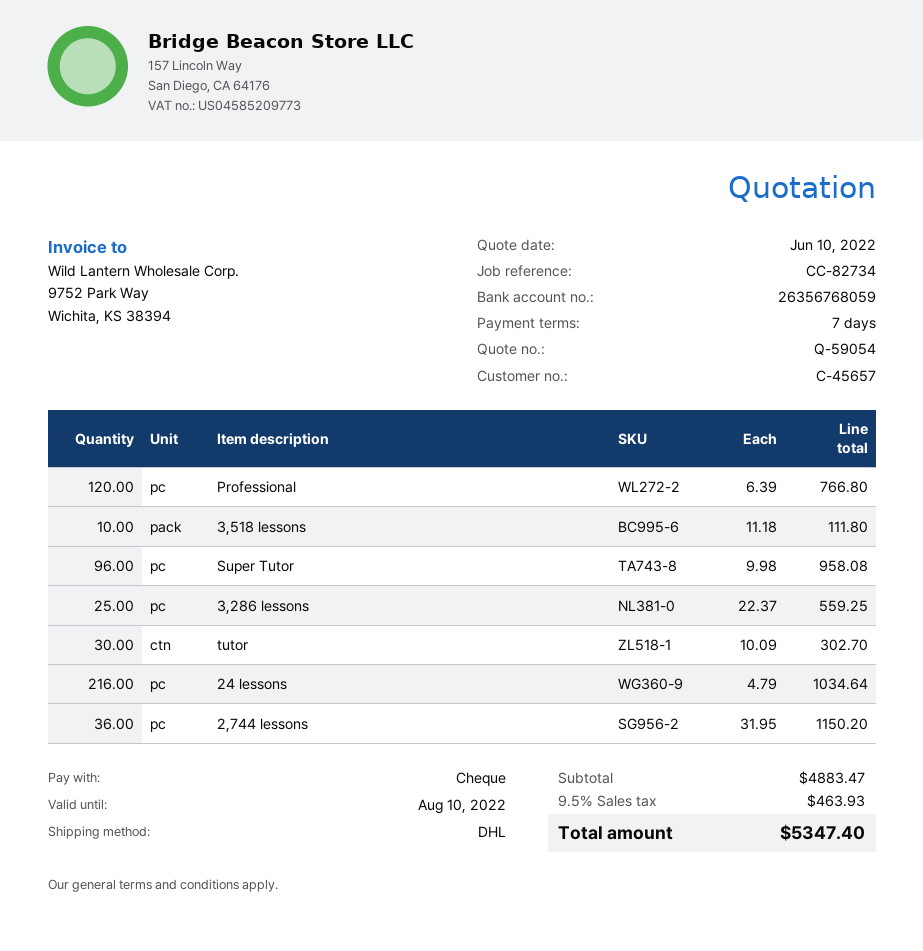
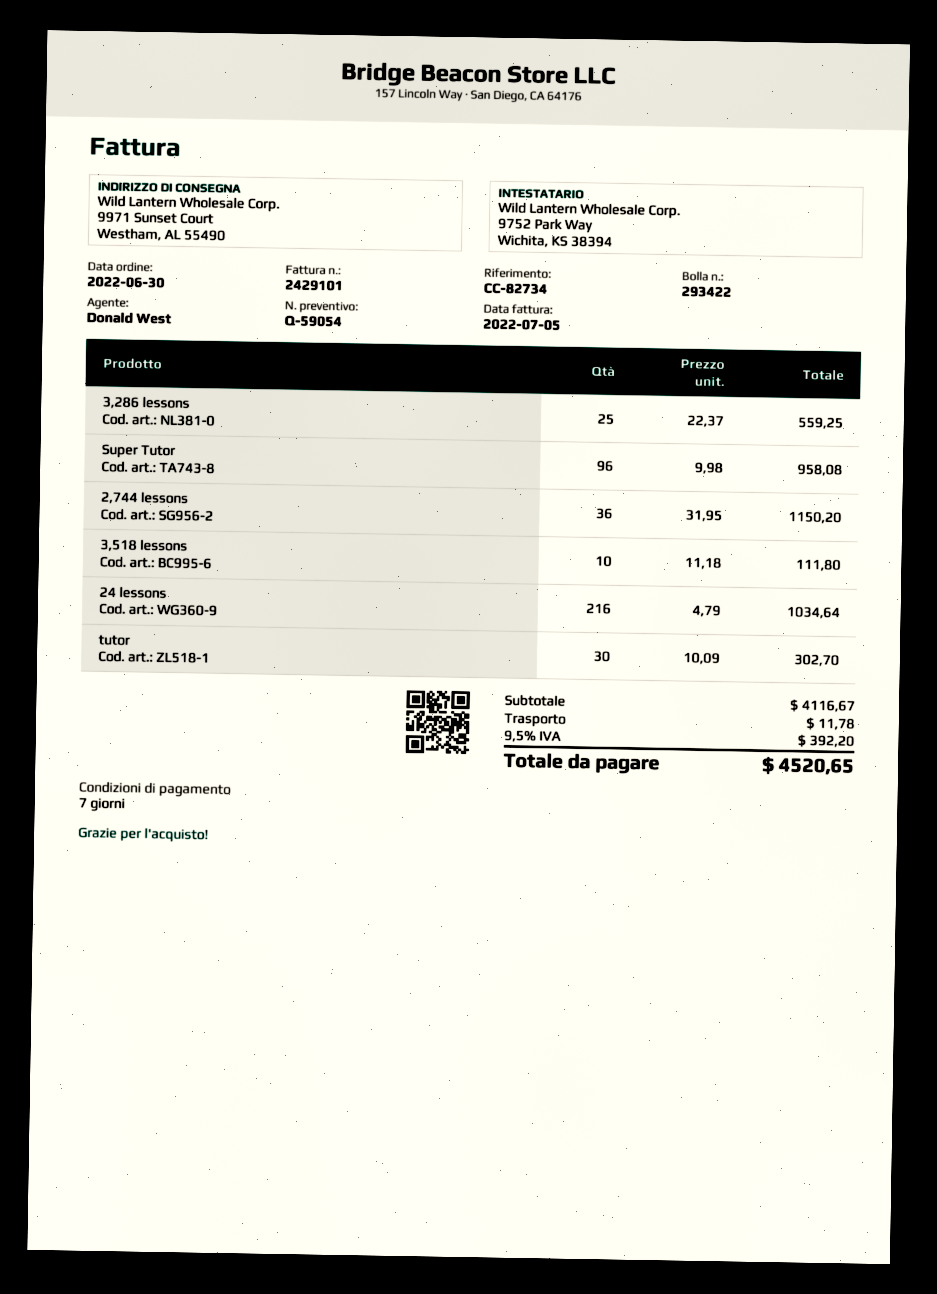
Professional: 120 x 6.39 = 766.80 -> none
subtotal: 4883.47 -> 4116.67
shipping: none -> 11.78
tax: 9.5% = 463.93 -> 9.5% = 392.20
total: 5347.40 -> 4520.65

